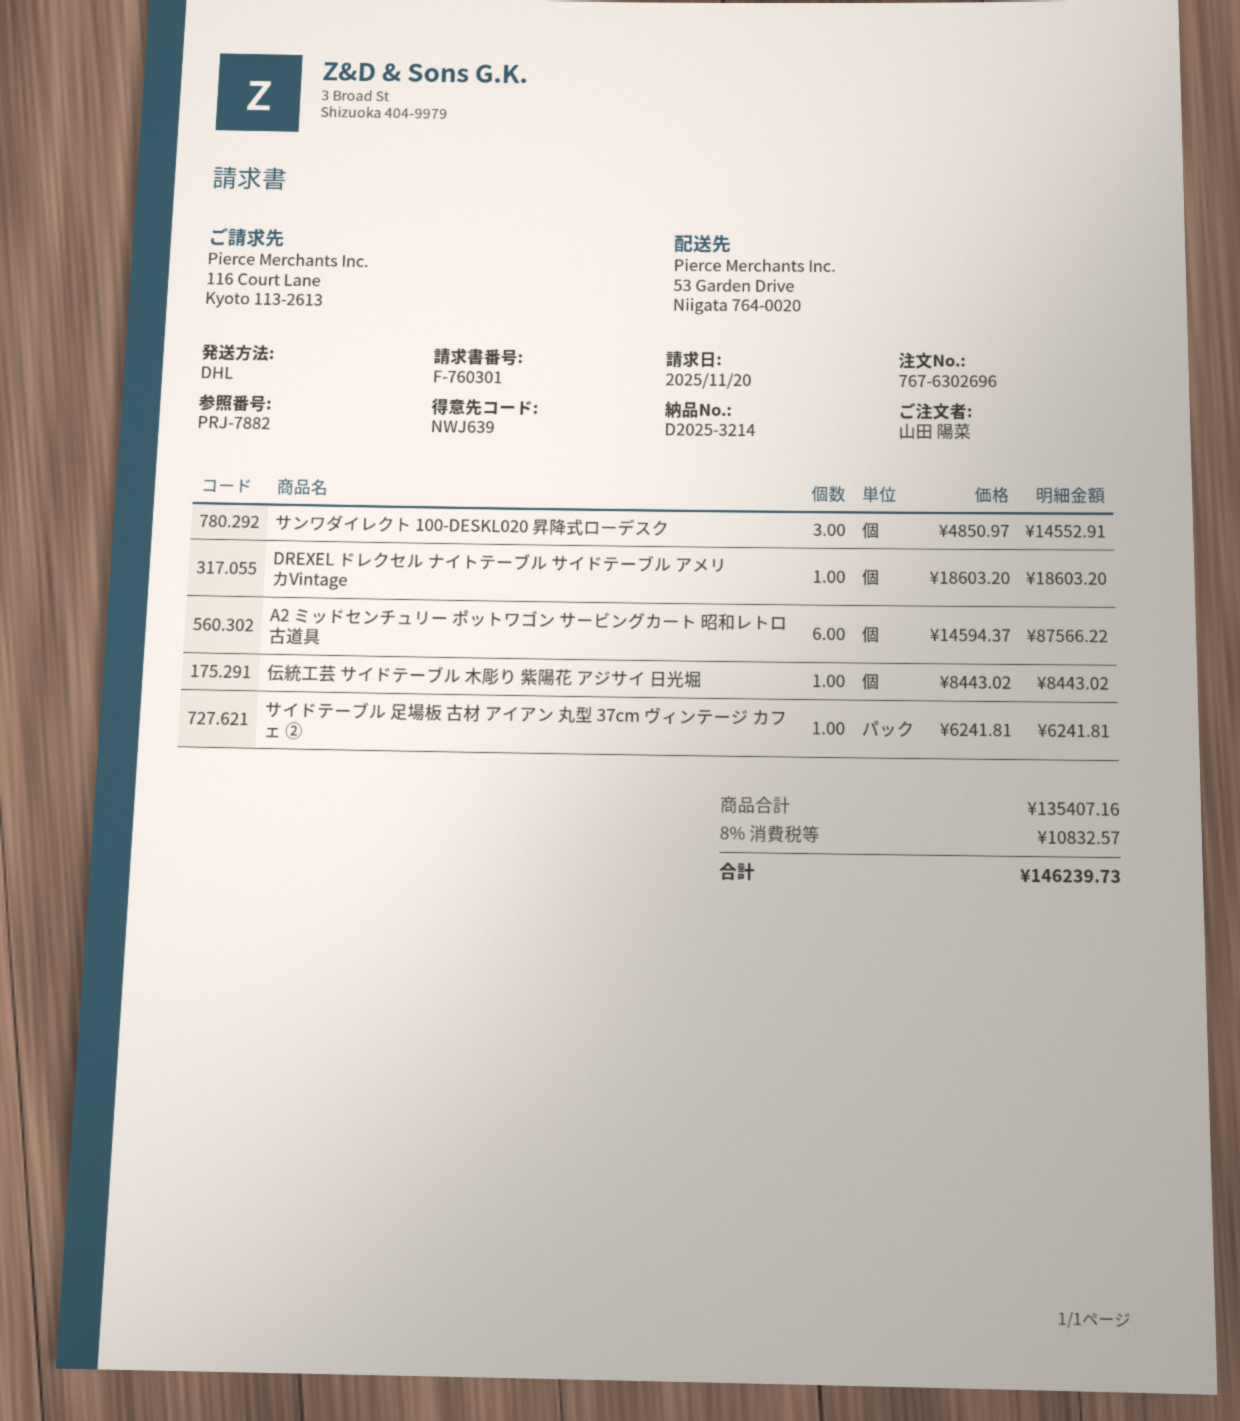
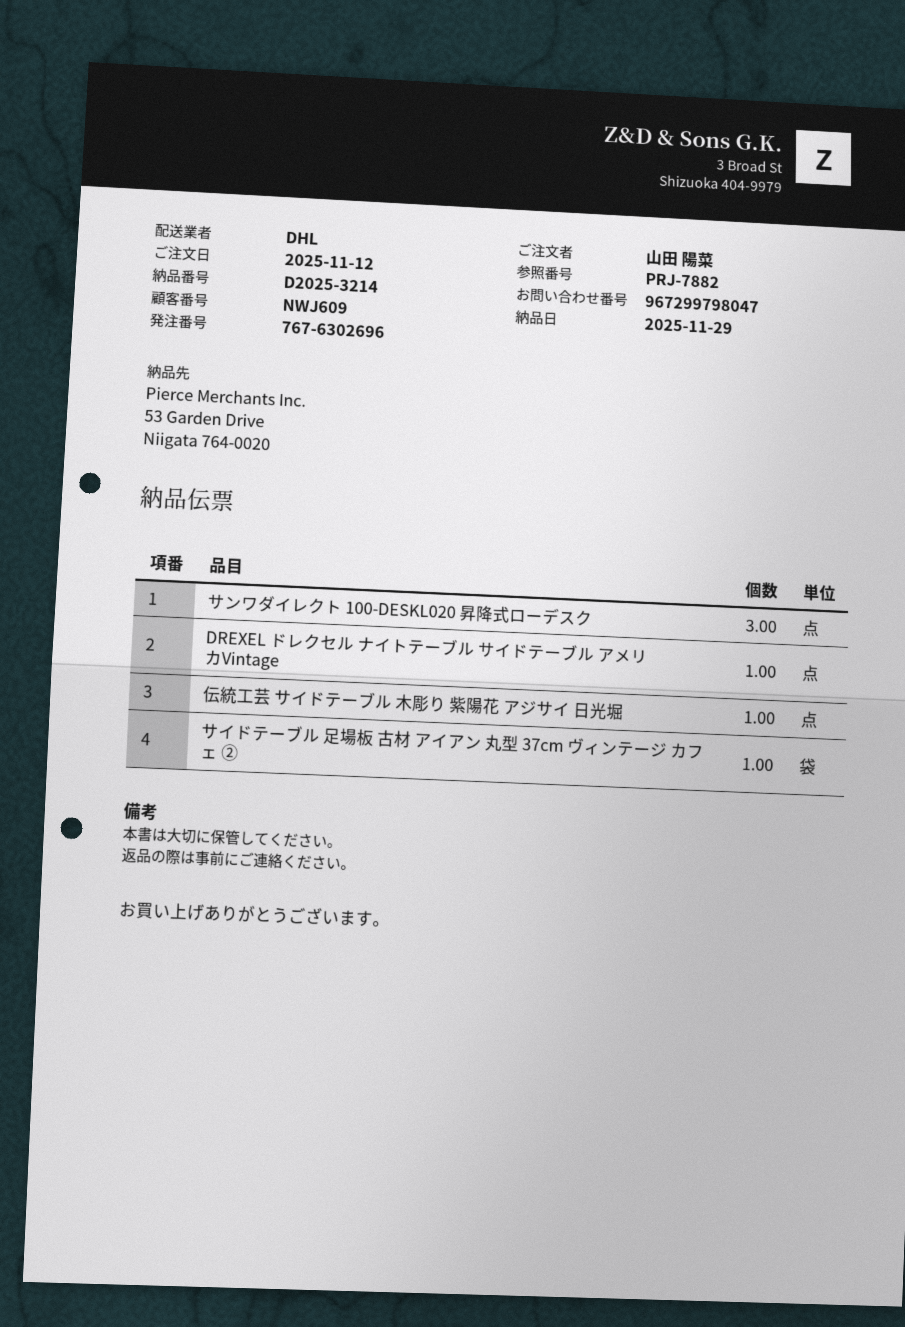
customer number: NWJ639 -> NWJ609
A2 ミッドセンチュリー ポットワゴン サービングカート 昭和レトロ 古道具: 6 -> none

